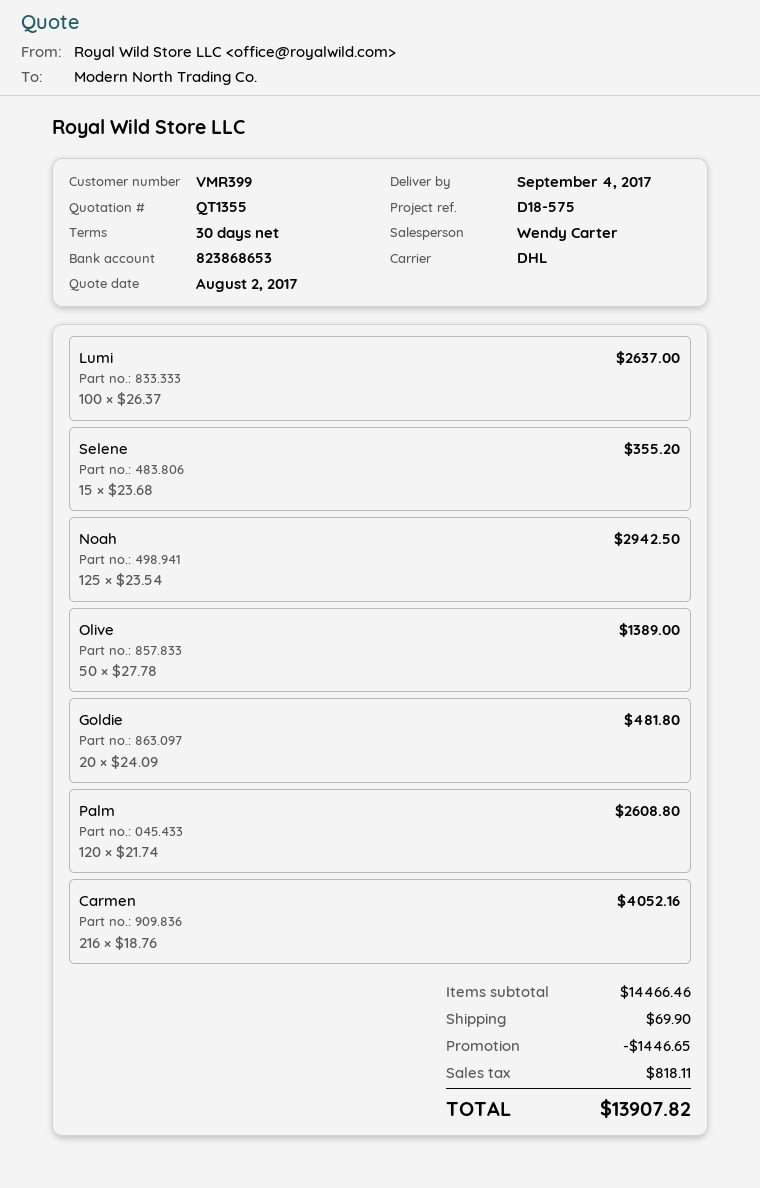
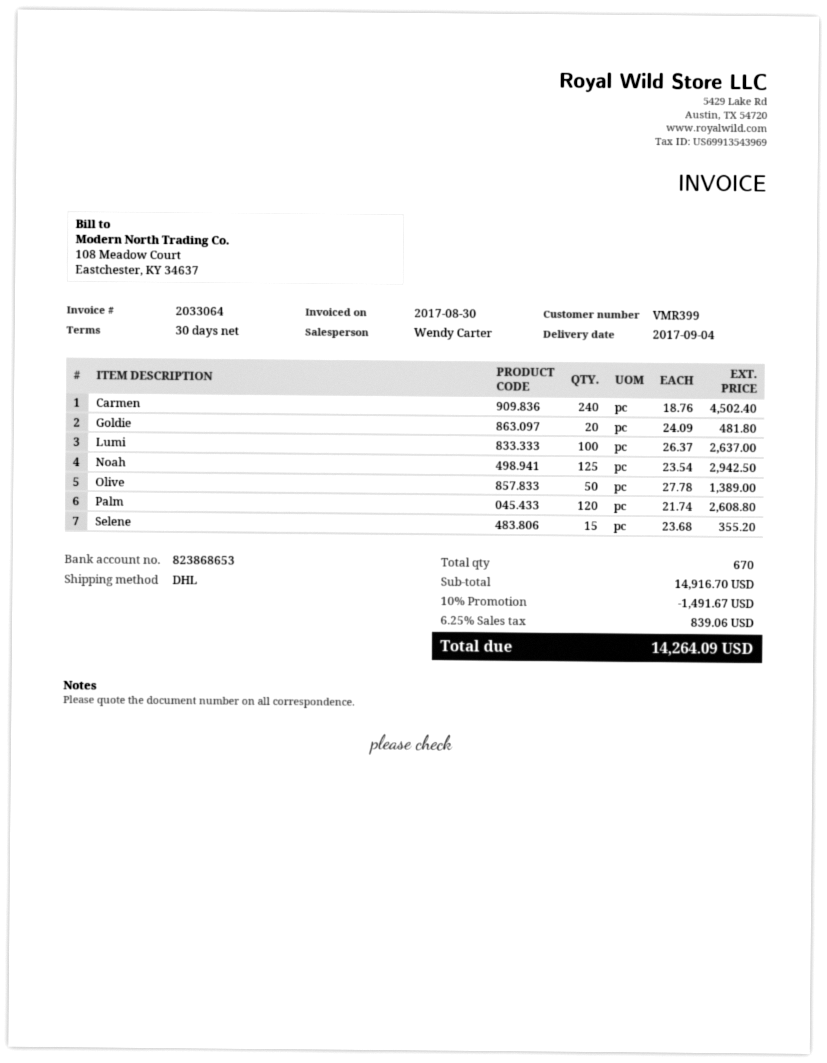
Carmen: 216 x 18.76 = 4052.16 -> 240 x 18.76 = 4502.40
subtotal: 14466.46 -> 14916.70
discount: 1446.65 -> 1491.67
shipping: 69.90 -> none
tax: 818.11 -> 839.06
total: 13907.82 -> 14264.09

